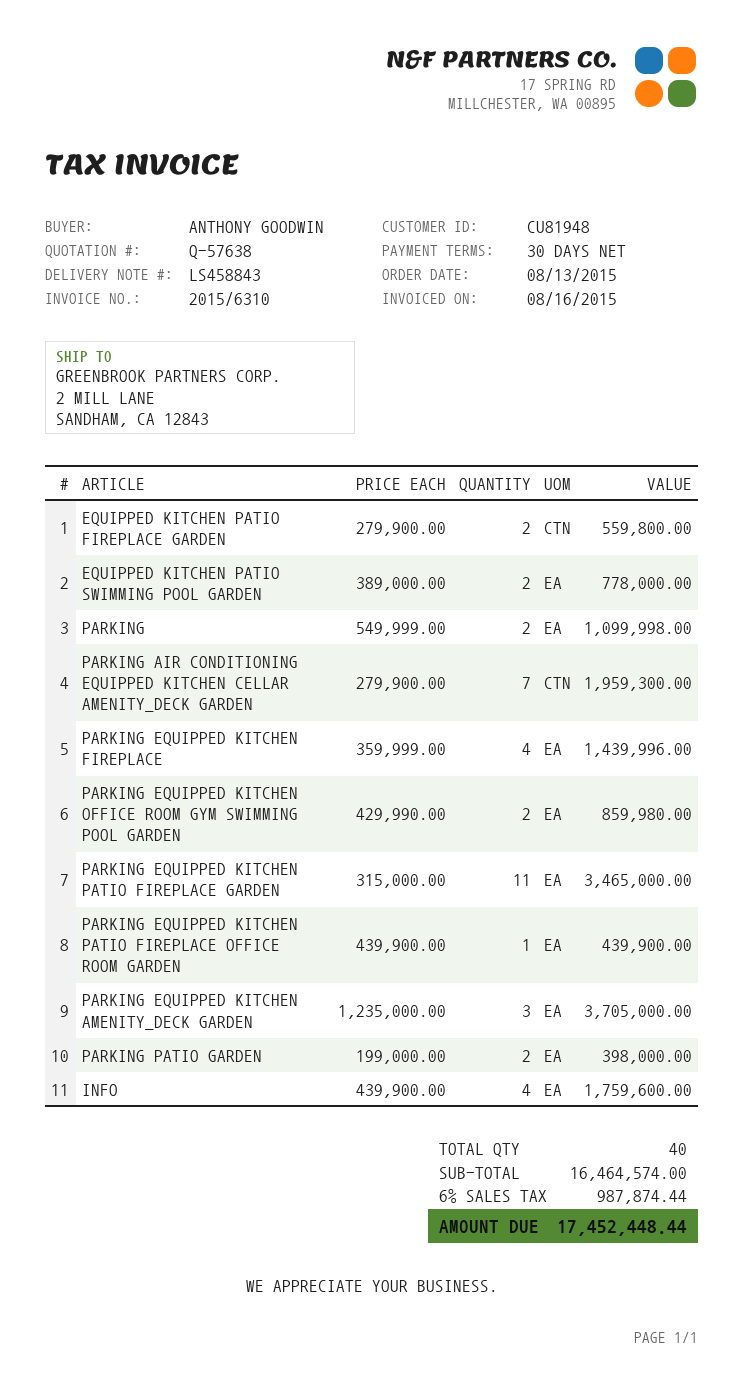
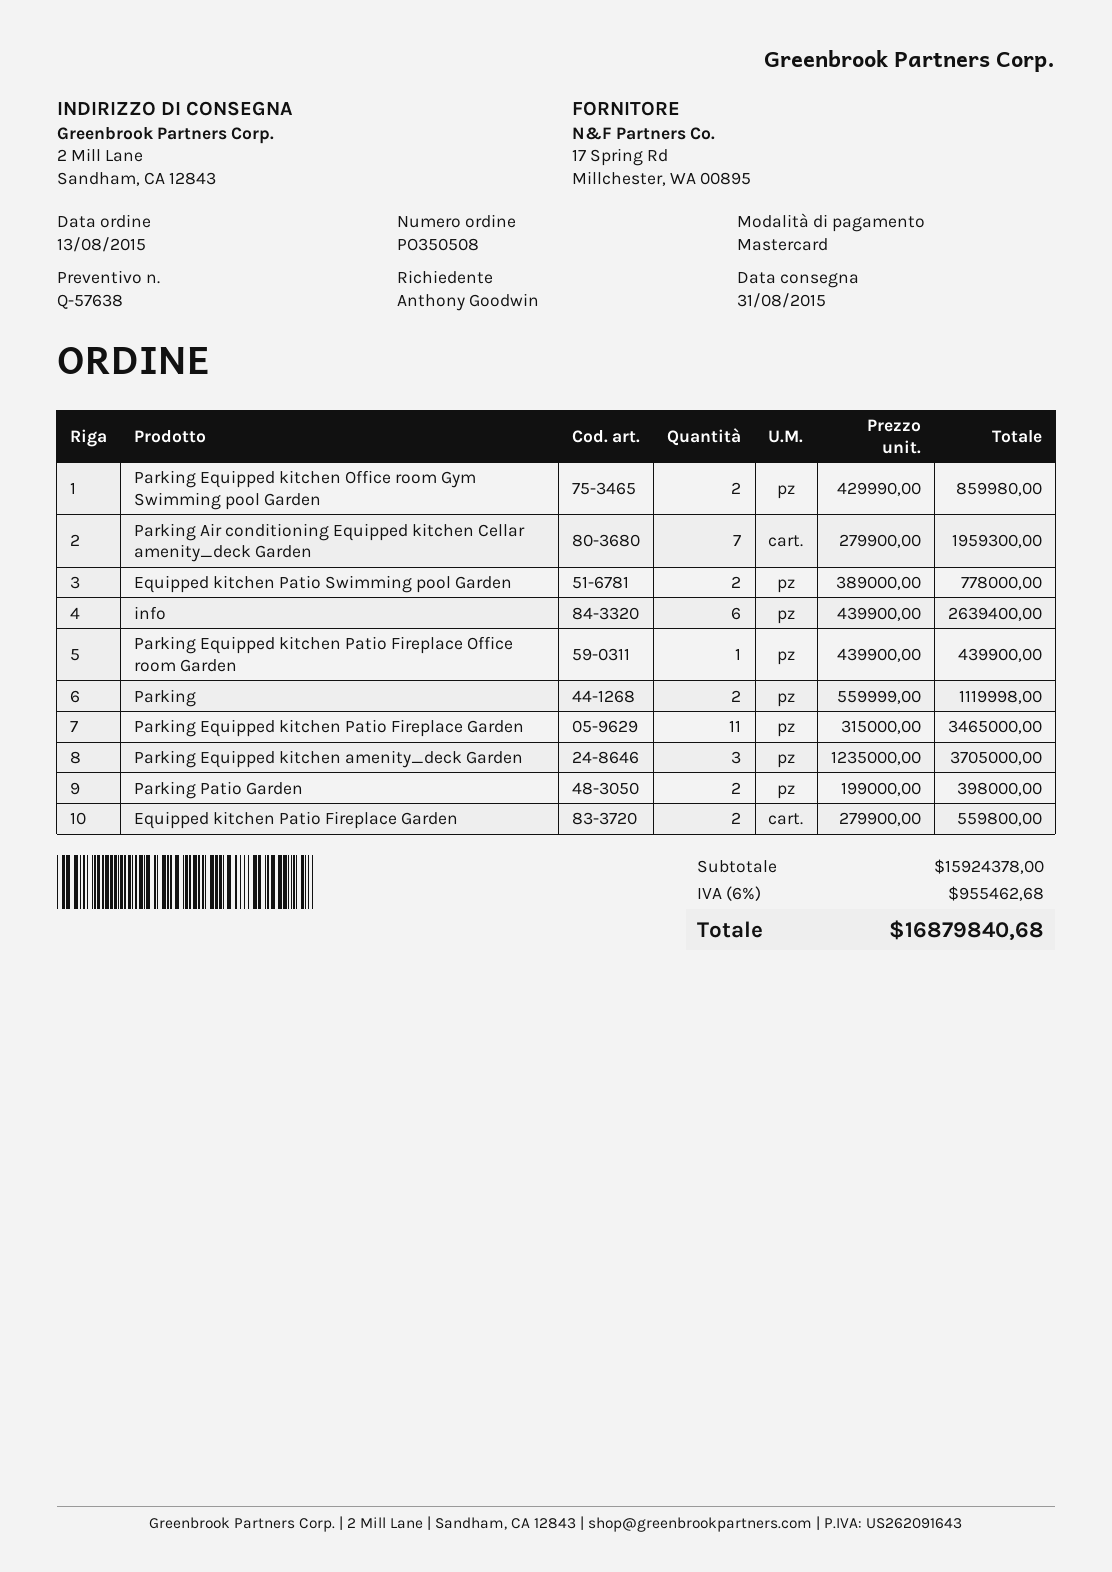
PARKING: 2 x 549999.00 = 1099998.00 -> 2 x 559999.00 = 1119998.00
PARKING EQUIPPED KITCHEN FIREPLACE: 4 x 359999.00 = 1439996.00 -> none
INFO: 4 x 439900.00 = 1759600.00 -> 6 x 439900.00 = 2639400.00
subtotal: 16464574.00 -> 15924378.00
tax: 6% = 987874.44 -> 6% = 955462.68
total: 17452448.44 -> 16879840.68

